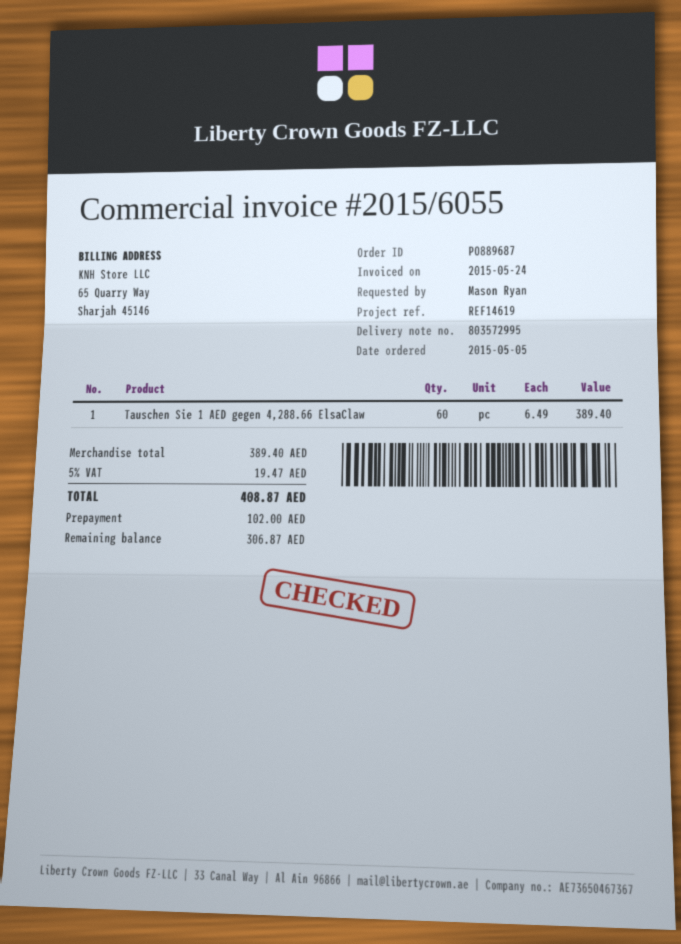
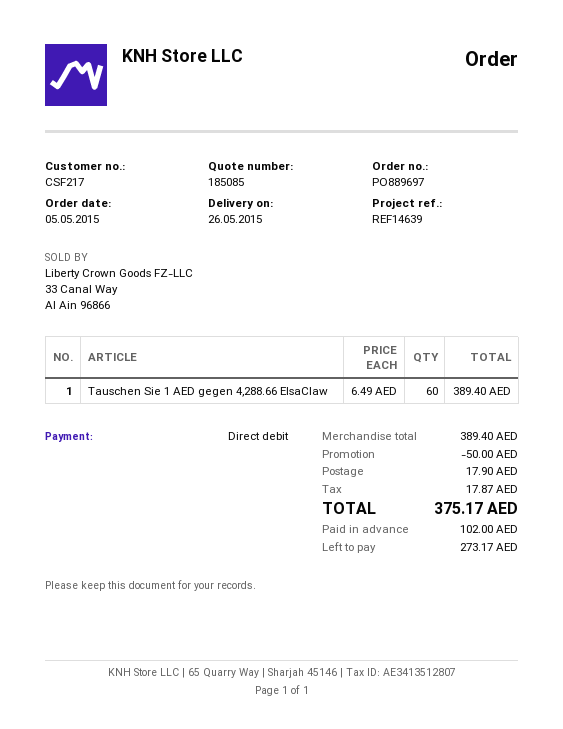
order number: PO889687 -> PO889697
reference: REF14619 -> REF14639
discount: none -> 50.00
shipping: none -> 17.90
tax: 19.47 -> 17.87
total: 408.87 -> 375.17
balance: 306.87 -> 273.17

